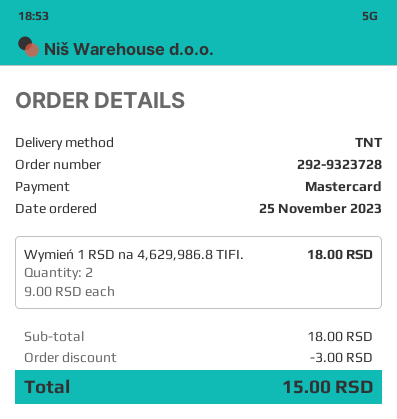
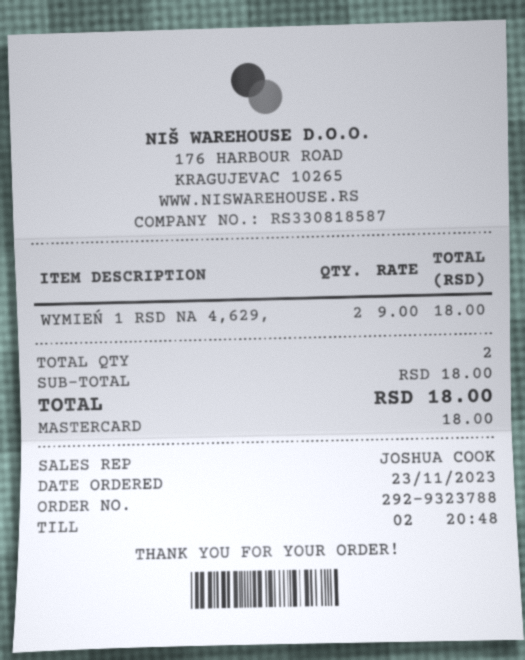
order number: 292-9323728 -> 292-9323788
order date: 2023-11-25 -> 2023-11-23
discount: 3.00 -> none
total: 15.00 -> 18.00

